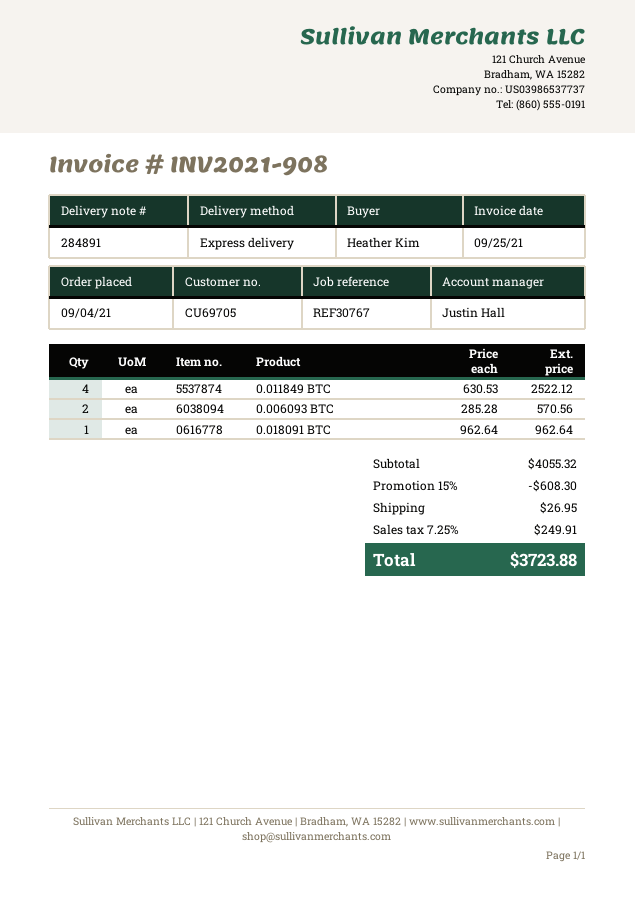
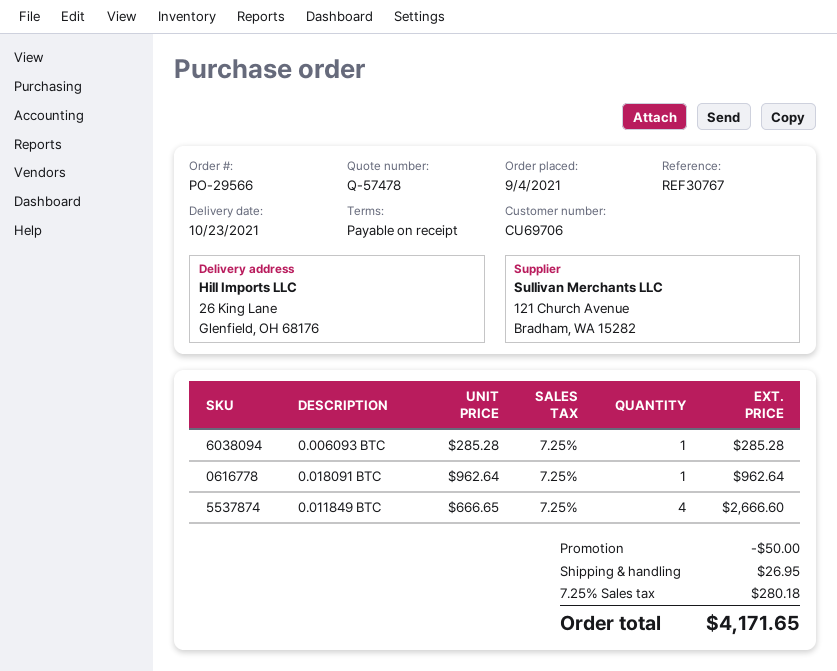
customer number: CU69705 -> CU69706
0.011849 BTC: 4 x 630.53 = 2522.12 -> 4 x 666.65 = 2666.60
0.006093 BTC: 2 x 285.28 = 570.56 -> 1 x 285.28 = 285.28
discount: 608.30 -> 50.00
tax: 7.25% = 249.91 -> 7.25% = 280.18
total: 3723.88 -> 4171.65

